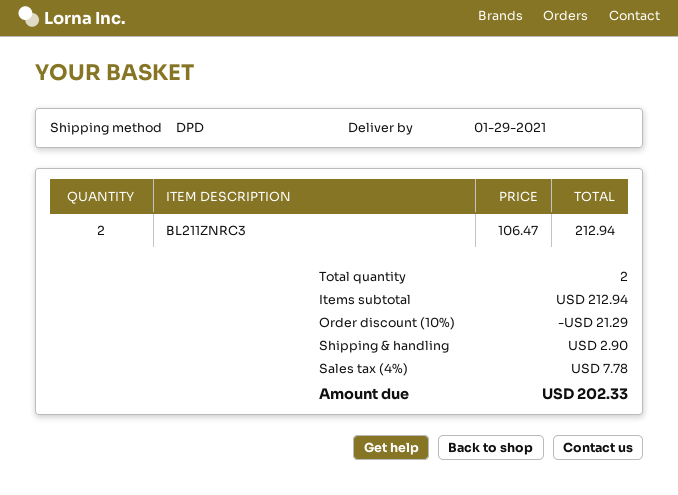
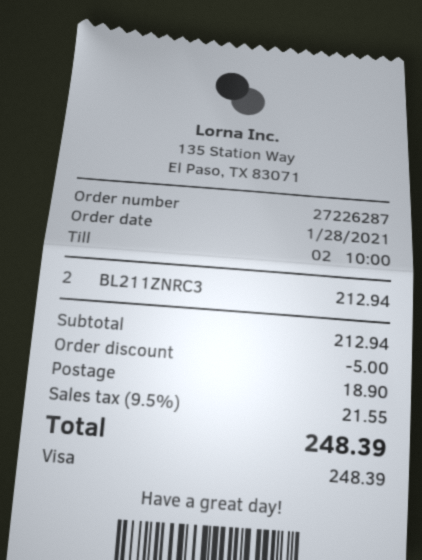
discount: 21.29 -> 5.00
shipping: 2.90 -> 18.90
tax: 4% = 7.78 -> 9.5% = 21.55
total: 202.33 -> 248.39

